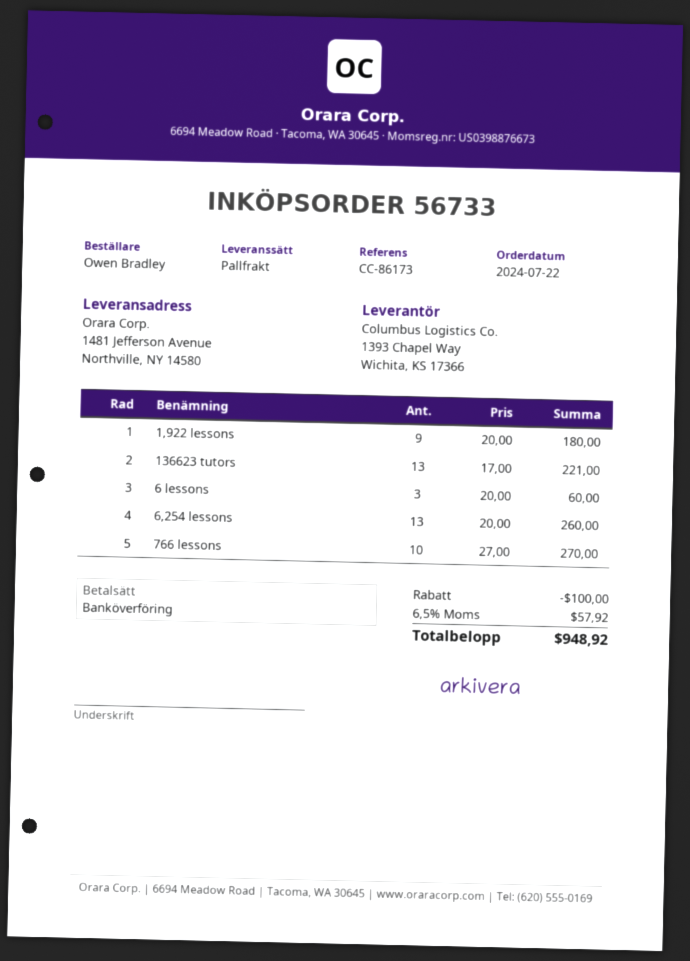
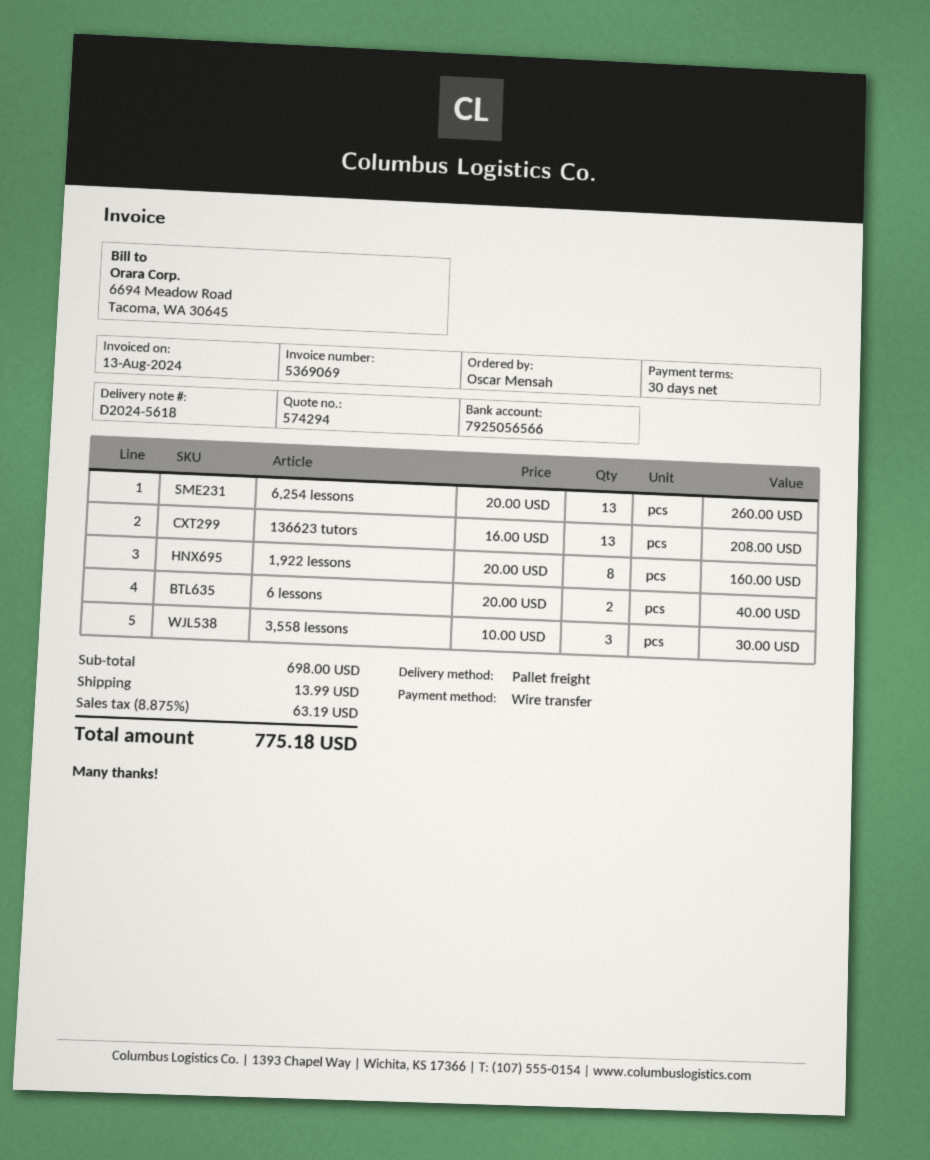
ordered by: Owen Bradley -> Oscar Mensah
1,922 lessons: 9 x 20.00 = 180.00 -> 8 x 20.00 = 160.00
136623 tutors: 13 x 17.00 = 221.00 -> 13 x 16.00 = 208.00
6 lessons: 3 x 20.00 = 60.00 -> 2 x 20.00 = 40.00
766 lessons: 10 x 27.00 = 270.00 -> none
3,558 lessons: none -> 3 x 10.00 = 30.00
discount: 100.00 -> none
shipping: none -> 13.99
tax: 6.5% = 57.92 -> 8.875% = 63.19
total: 948.92 -> 775.18

